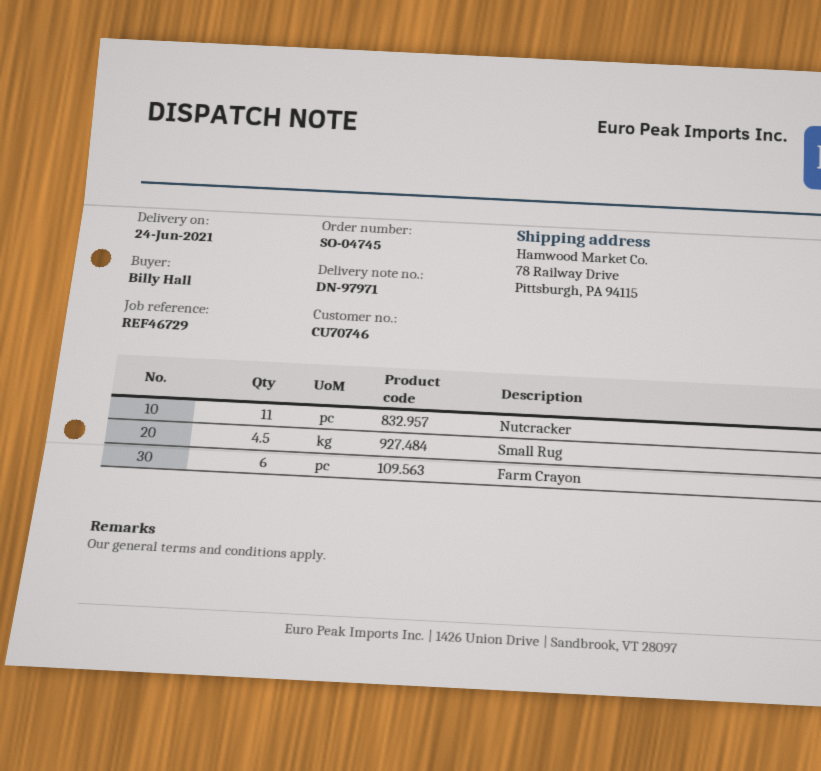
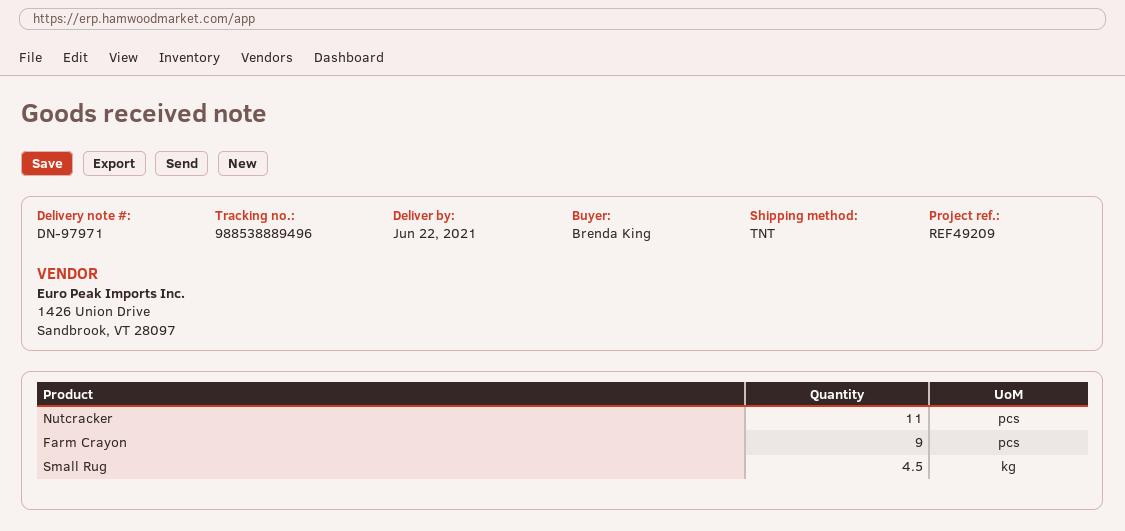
delivery date: 2021-06-24 -> 2021-06-22
reference: REF46729 -> REF49209
ordered by: Billy Hall -> Brenda King
Farm Crayon: 6 -> 9

